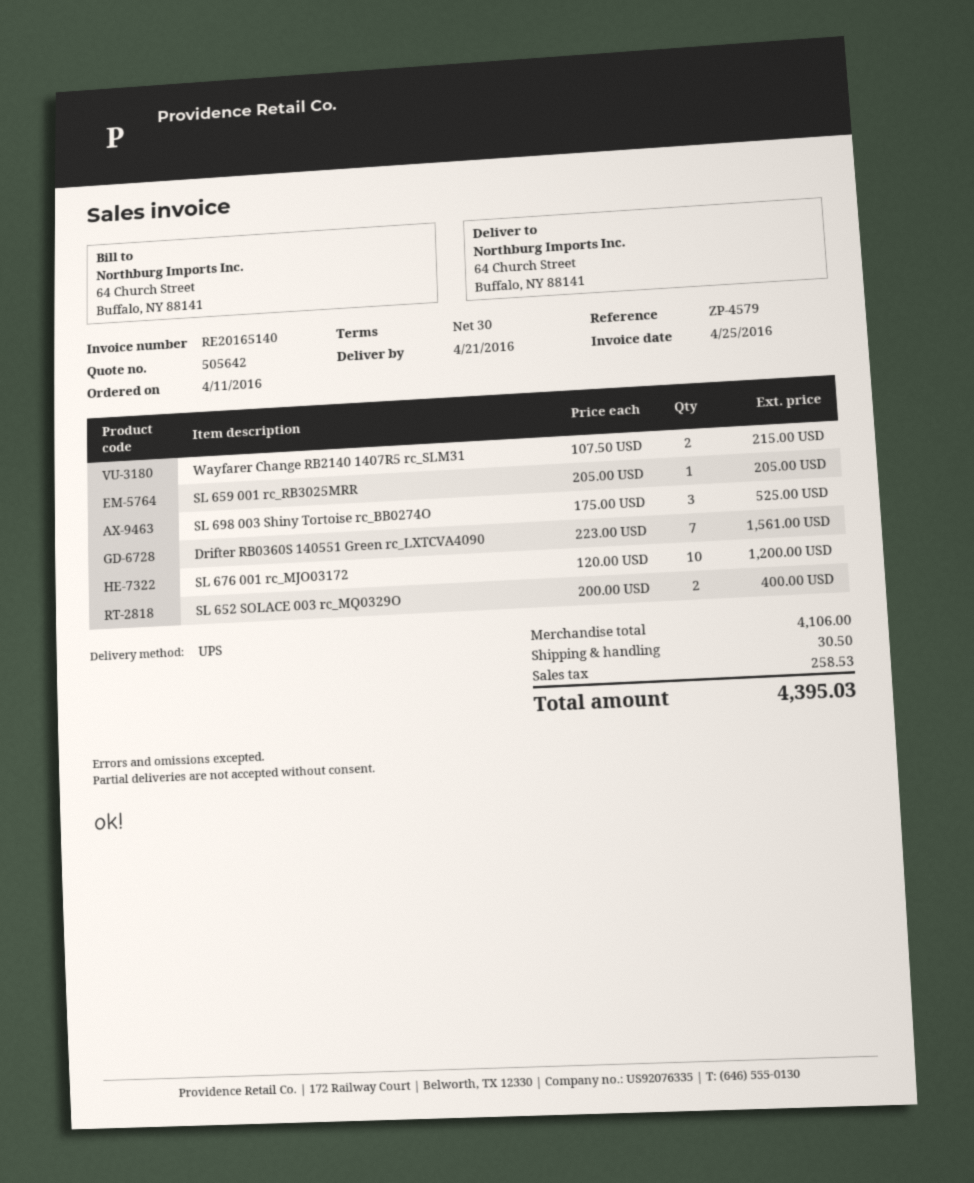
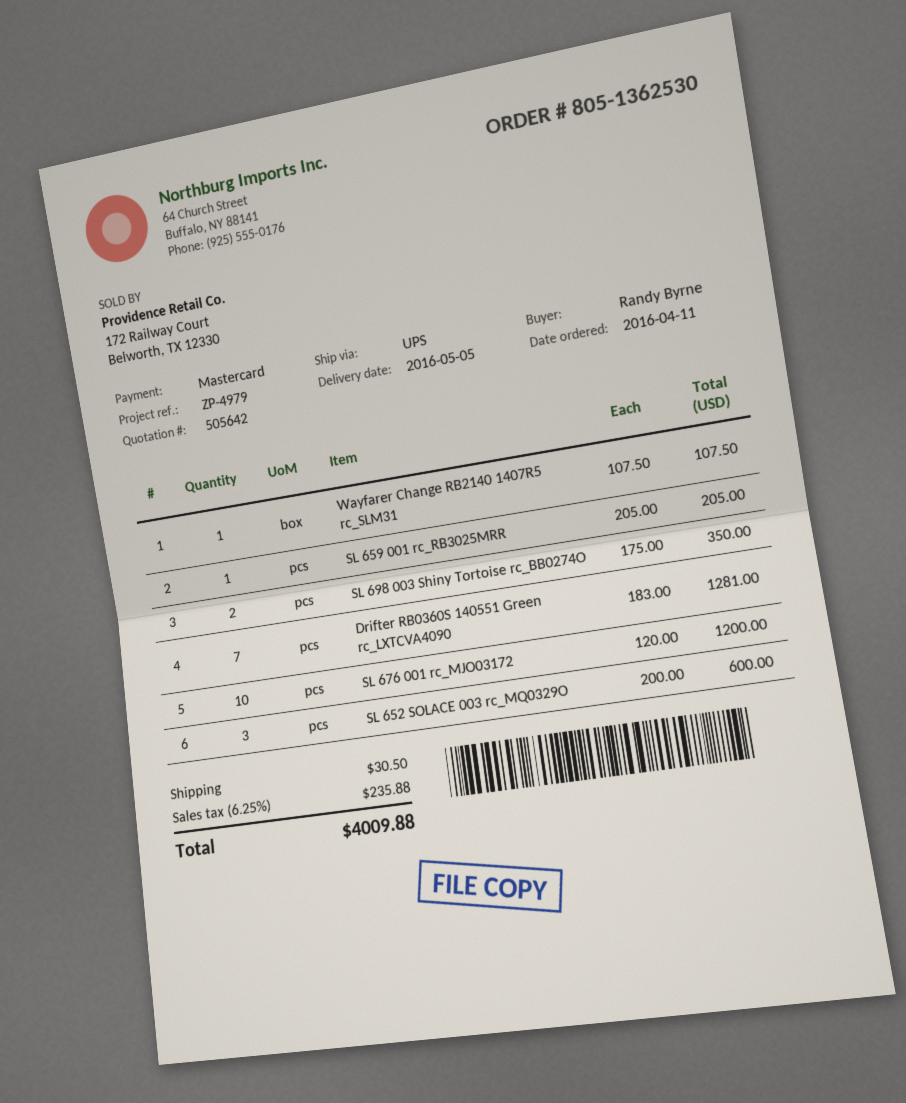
delivery date: 2016-04-21 -> 2016-05-05
reference: ZP-4579 -> ZP-4979
Wayfarer Change RB2140 1407R5 rc_SLM31: 2 x 107.50 = 215.00 -> 1 x 107.50 = 107.50
SL 698 003 Shiny Tortoise rc_BB0274O: 3 x 175.00 = 525.00 -> 2 x 175.00 = 350.00
Drifter RB0360S 140551 Green rc_LXTCVA4090: 7 x 223.00 = 1561.00 -> 7 x 183.00 = 1281.00
SL 652 SOLACE 003 rc_MQ0329O: 2 x 200.00 = 400.00 -> 3 x 200.00 = 600.00
tax: 258.53 -> 235.88
total: 4395.03 -> 4009.88

